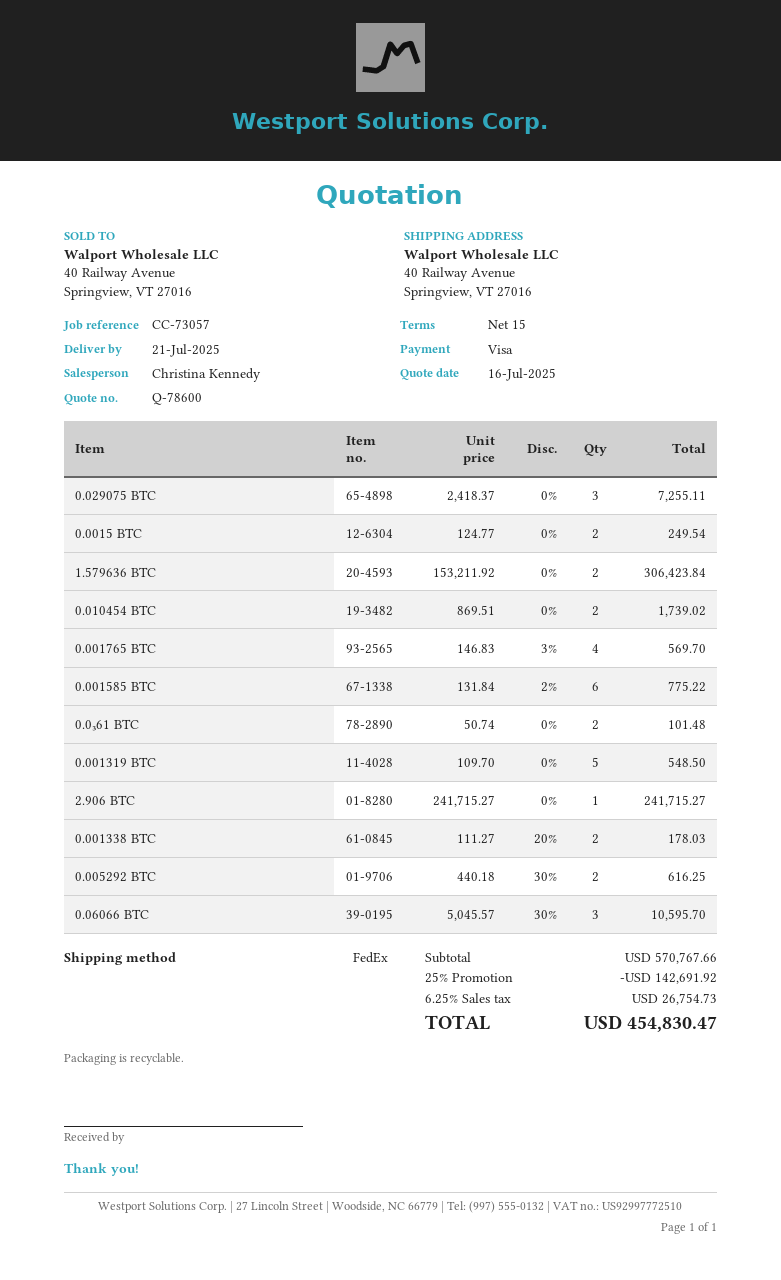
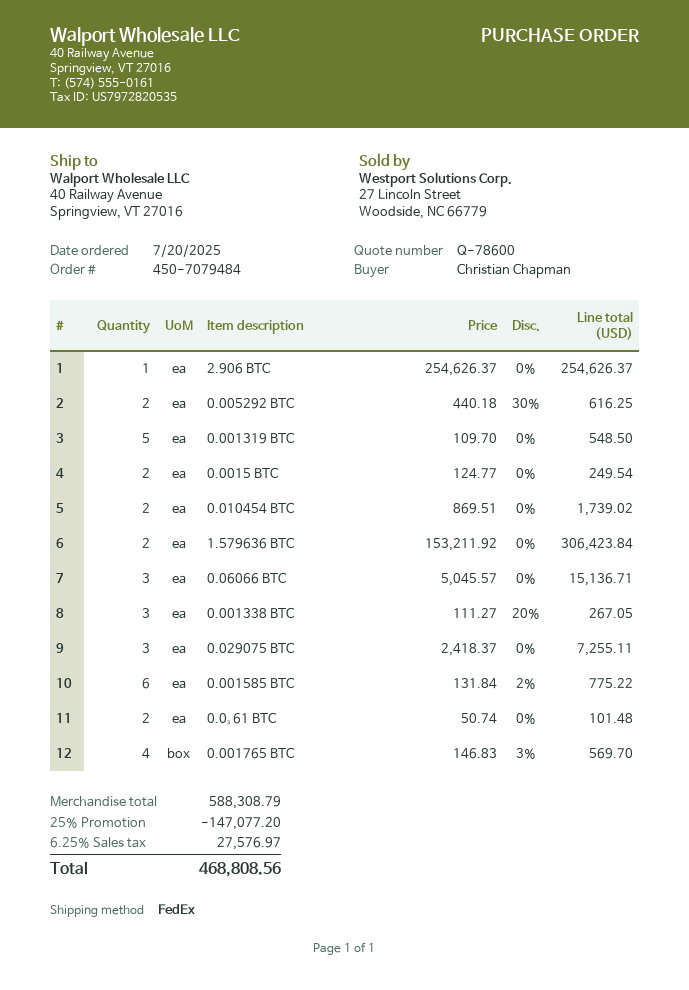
2.906 BTC: 1 x 241715.27 = 241715.27 -> 1 x 254626.37 = 254626.37
0.001338 BTC: 2 x 111.27 - 20% = 178.03 -> 3 x 111.27 - 20% = 267.05
0.06066 BTC: 3 x 5045.57 - 30% = 10595.70 -> 3 x 5045.57 = 15136.71
subtotal: 570767.66 -> 588308.79
discount: 25% = 142691.92 -> 25% = 147077.20
tax: 6.25% = 26754.73 -> 6.25% = 27576.97
total: 454830.47 -> 468808.56

